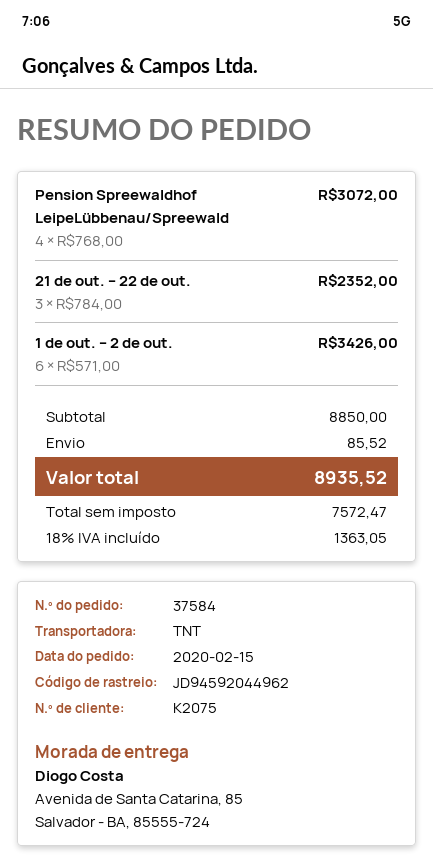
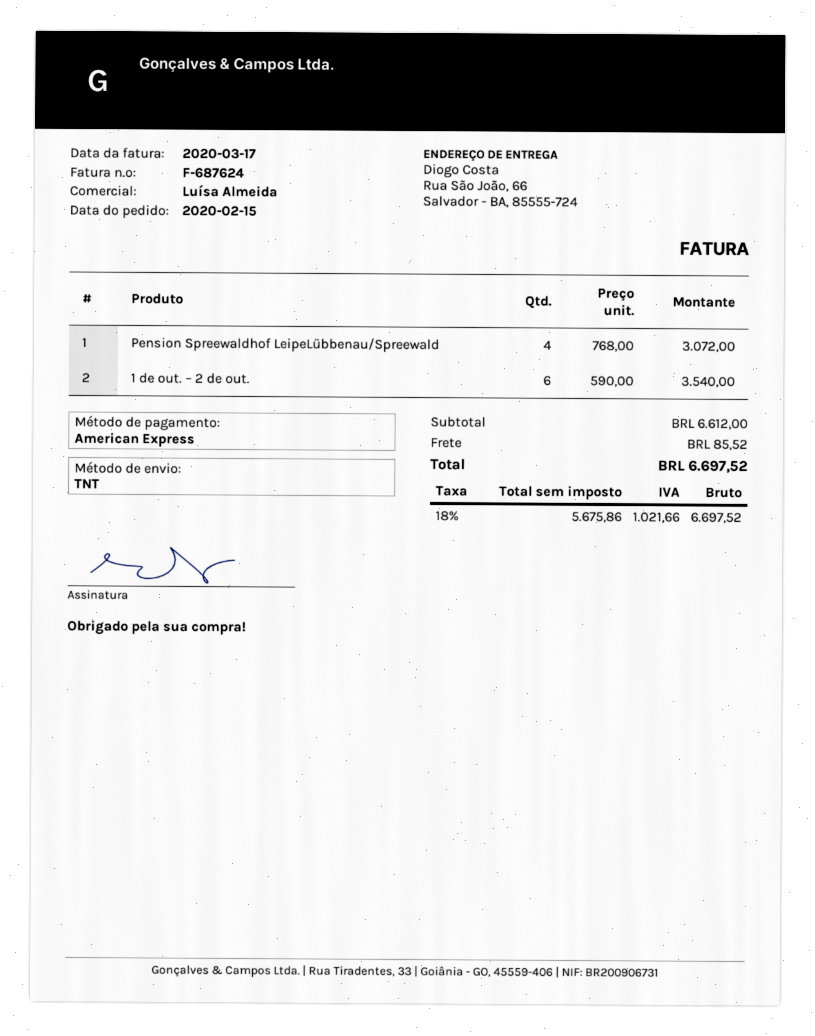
ship to: Avenida de Santa Catarina, 85, Salvador - BA, 85555-724 -> Rua São João, 66, Salvador - BA, 85555-724
21 de out. – 22 de out.: 3 x 784.00 = 2352.00 -> none
1 de out. – 2 de out.: 6 x 571.00 = 3426.00 -> 6 x 590.00 = 3540.00
subtotal: 8850.00 -> 6612.00
net: 7572.47 -> 5675.86
tax: 18% = 1363.05 -> 18% = 1021.66
total: 8935.52 -> 6697.52

